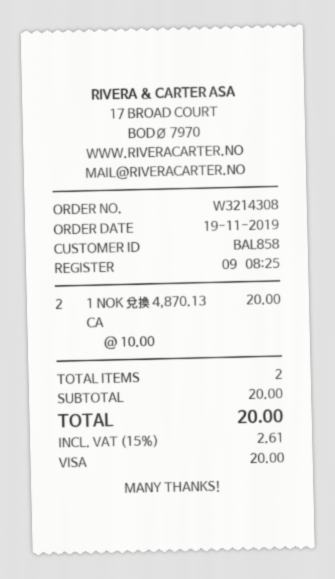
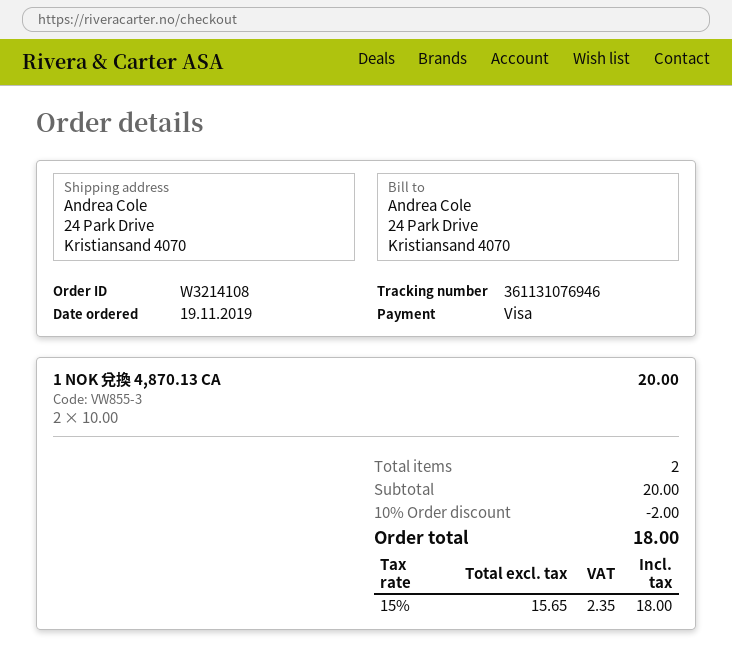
order number: W3214308 -> W3214108
discount: none -> 10% = 2.00
tax: 15% = 2.61 -> 15% = 2.35
total: 20.00 -> 18.00

